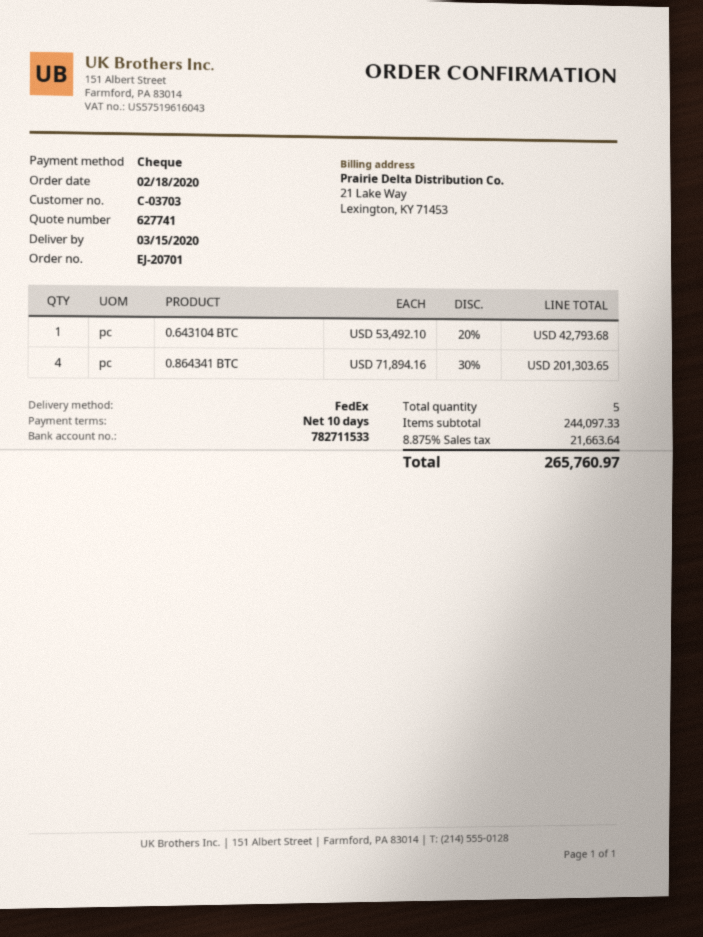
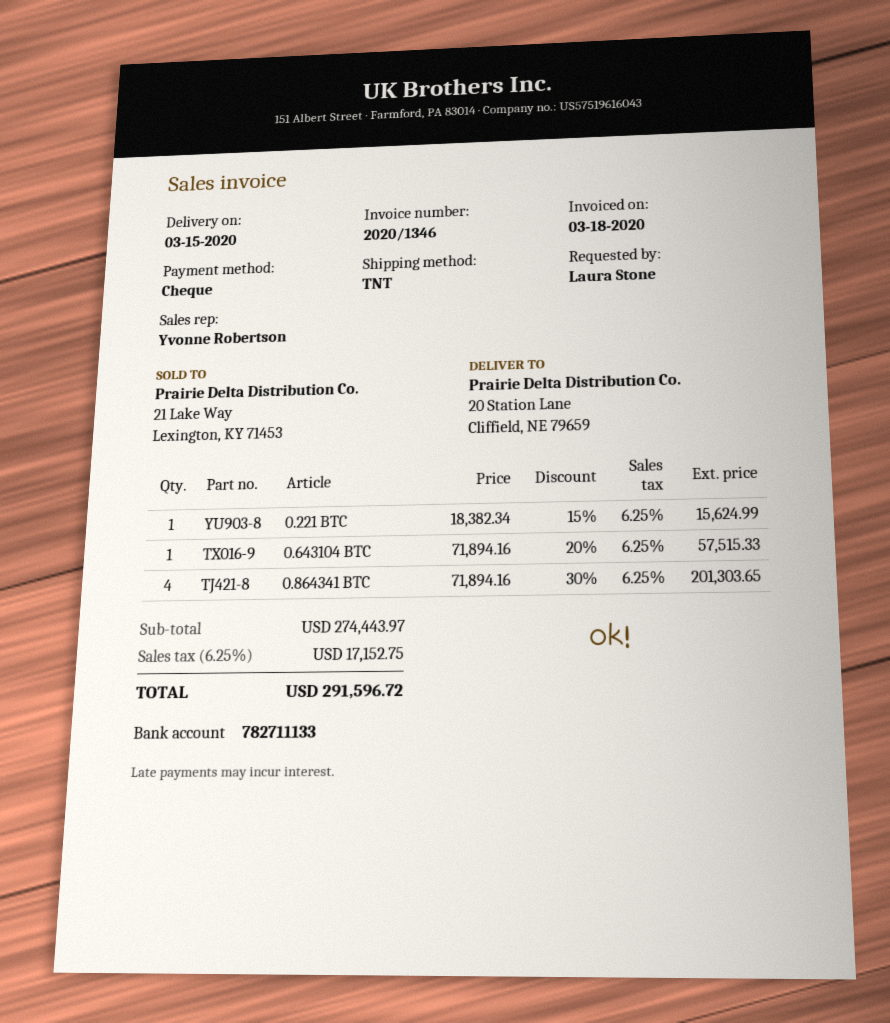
bank account: 782711533 -> 782711133
shipping method: FedEx -> TNT
0.643104 BTC: 1 x 53492.10 - 20% = 42793.68 -> 1 x 71894.16 - 20% = 57515.33
0.221 BTC: none -> 1 x 18382.34 - 15% = 15624.99
subtotal: 244097.33 -> 274443.97
tax: 8.875% = 21663.64 -> 6.25% = 17152.75
total: 265760.97 -> 291596.72

